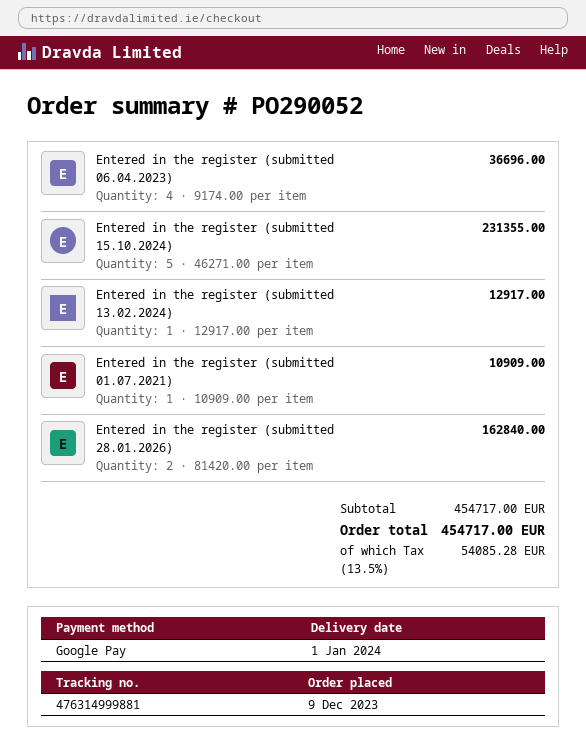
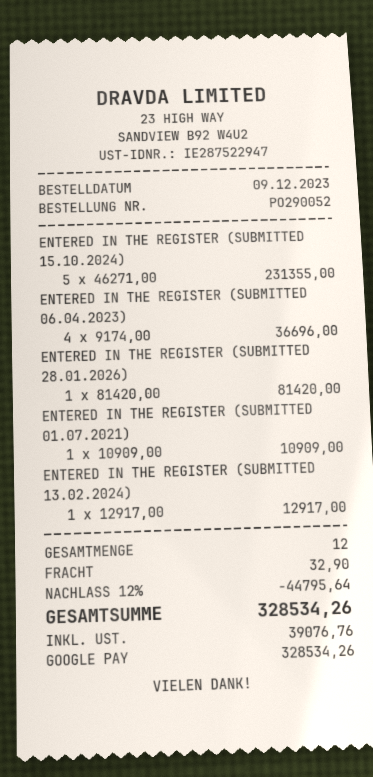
Entered in the register (submitted 28.01.2026): 2 x 81420.00 = 162840.00 -> 1 x 81420.00 = 81420.00
discount: none -> 12% = 44795.64
shipping: none -> 32.90
tax: 54085.28 -> 39076.76
total: 454717.00 -> 328534.26

